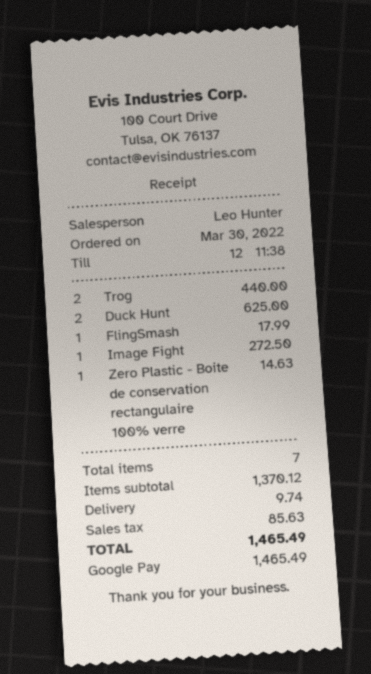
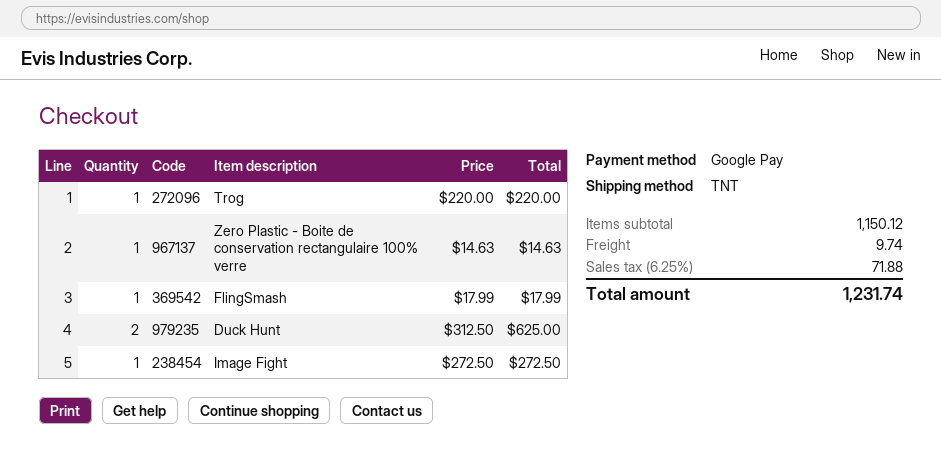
Trog: 2 for 440.00 -> 1 for 220.00
subtotal: 1370.12 -> 1150.12
tax: 85.63 -> 71.88
total: 1465.49 -> 1231.74

